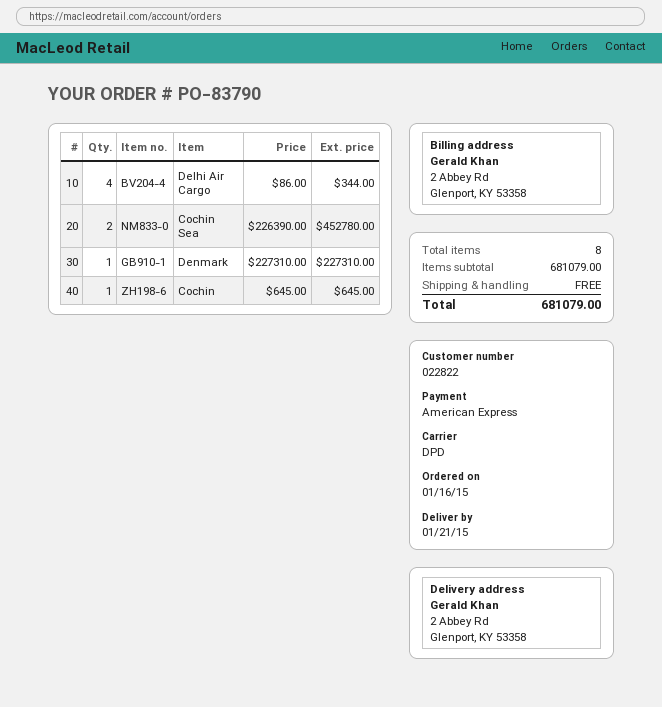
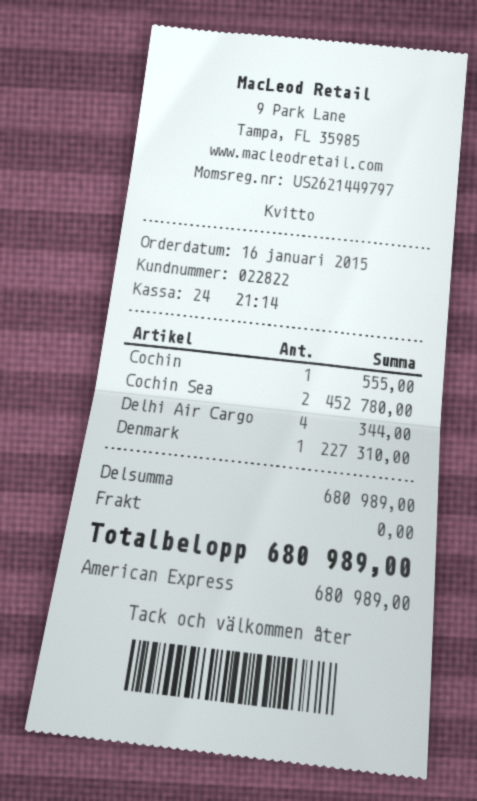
Cochin: 1 for 645.00 -> 1 for 555.00
subtotal: 681079.00 -> 680989.00
total: 681079.00 -> 680989.00

